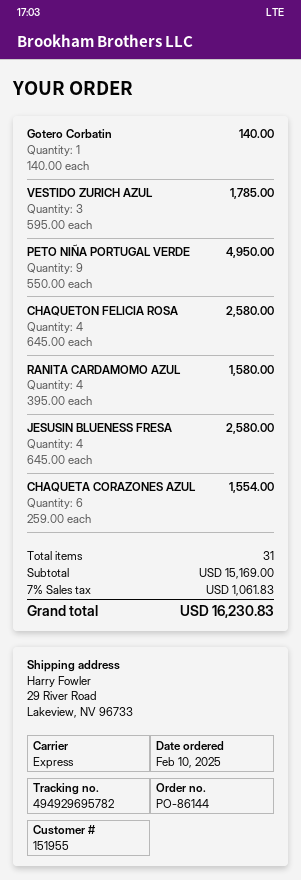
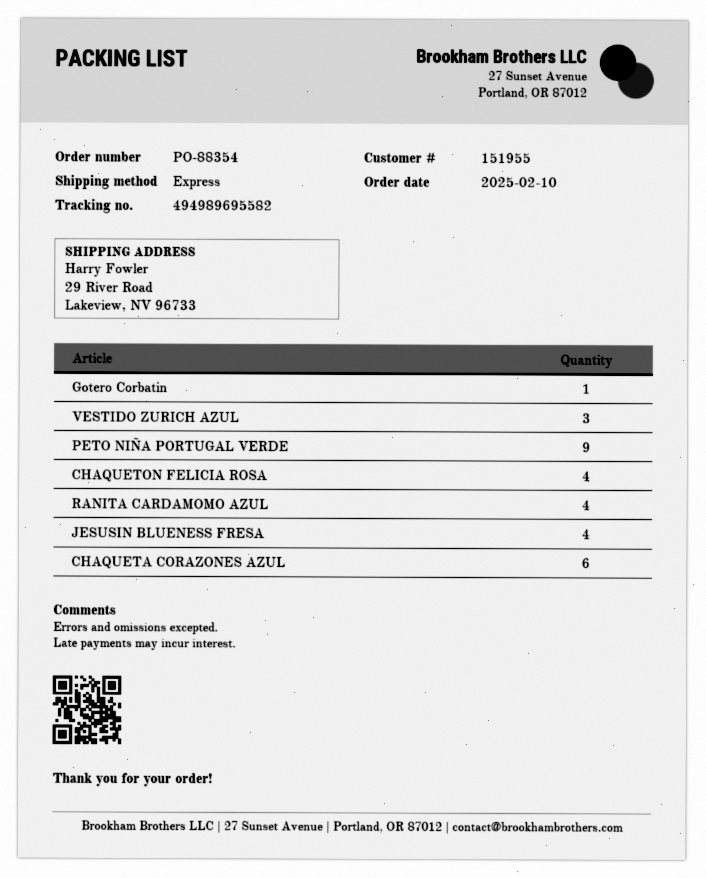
order number: PO-86144 -> PO-88354
tracking number: 494929695782 -> 494989695582

